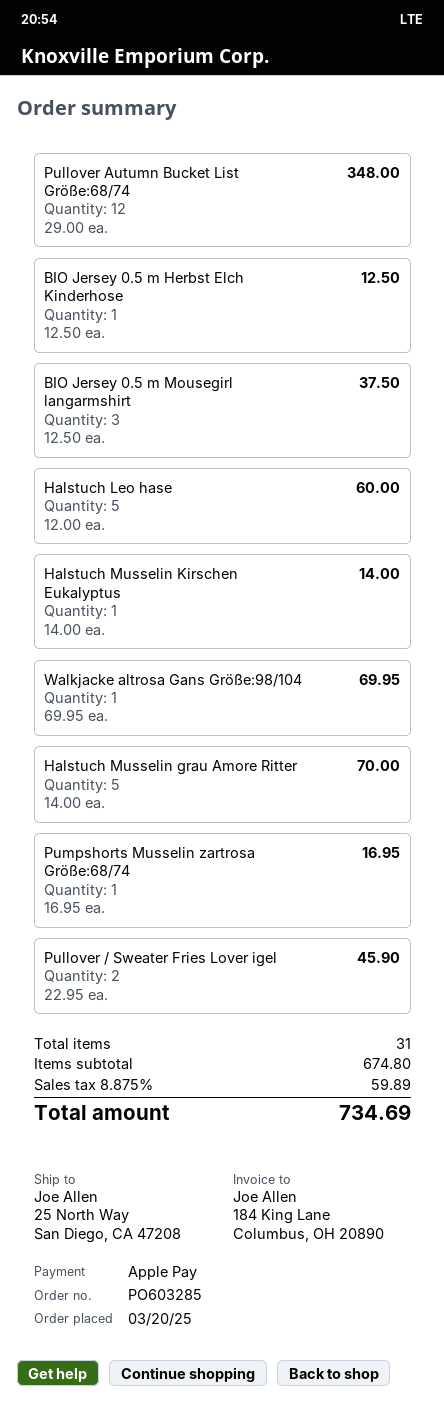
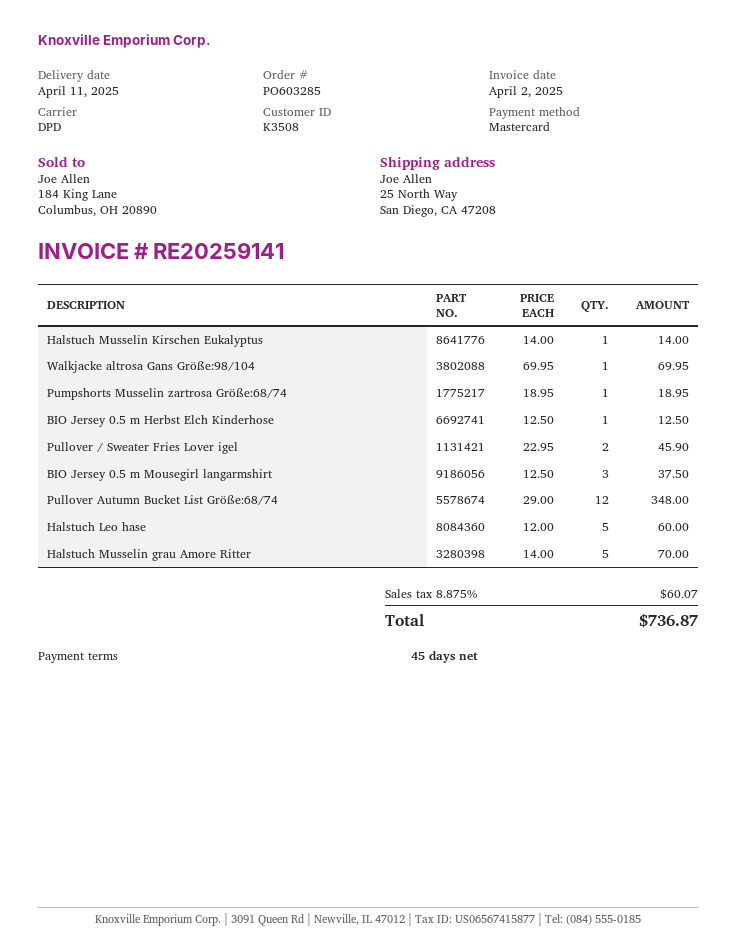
payment method: Apple Pay -> Mastercard
Pumpshorts Musselin zartrosa Größe:68/74: 1 x 16.95 = 16.95 -> 1 x 18.95 = 18.95
tax: 8.875% = 59.89 -> 8.875% = 60.07
total: 734.69 -> 736.87

